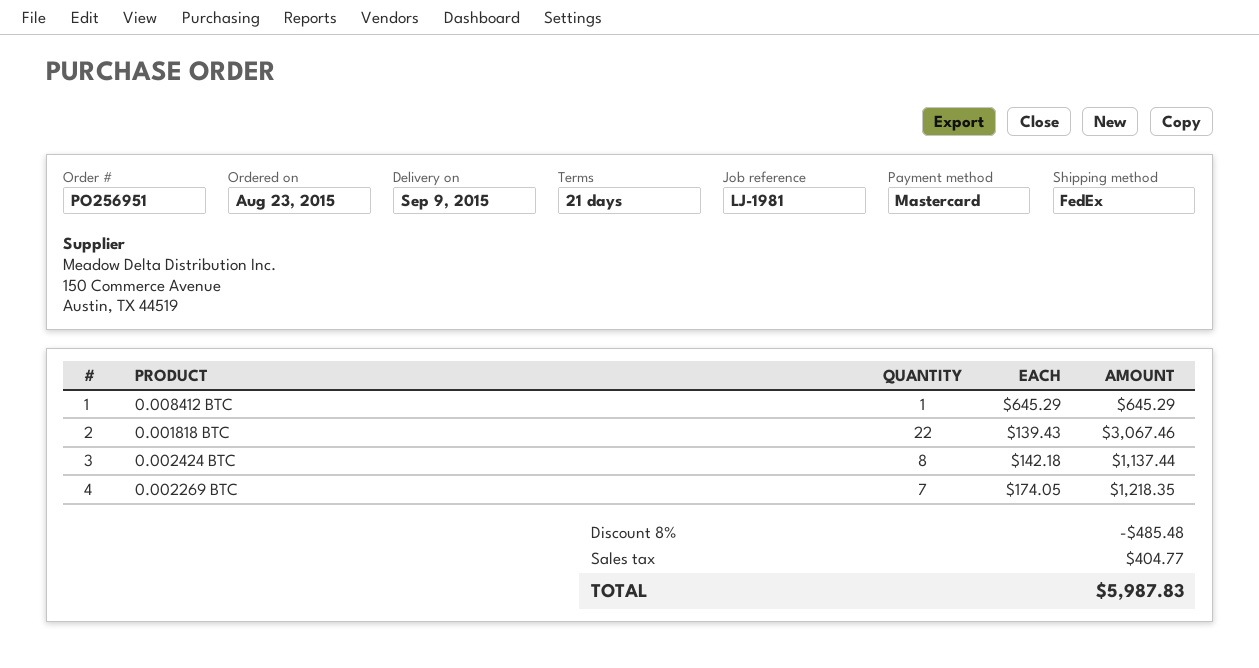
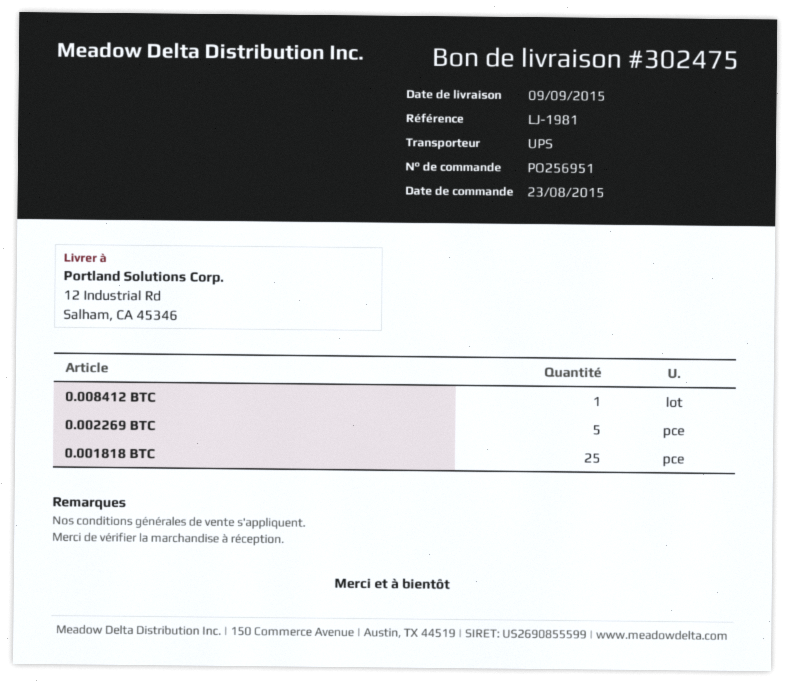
shipping method: FedEx -> UPS
0.001818 BTC: 22 -> 25
0.002424 BTC: 8 -> none
0.002269 BTC: 7 -> 5

